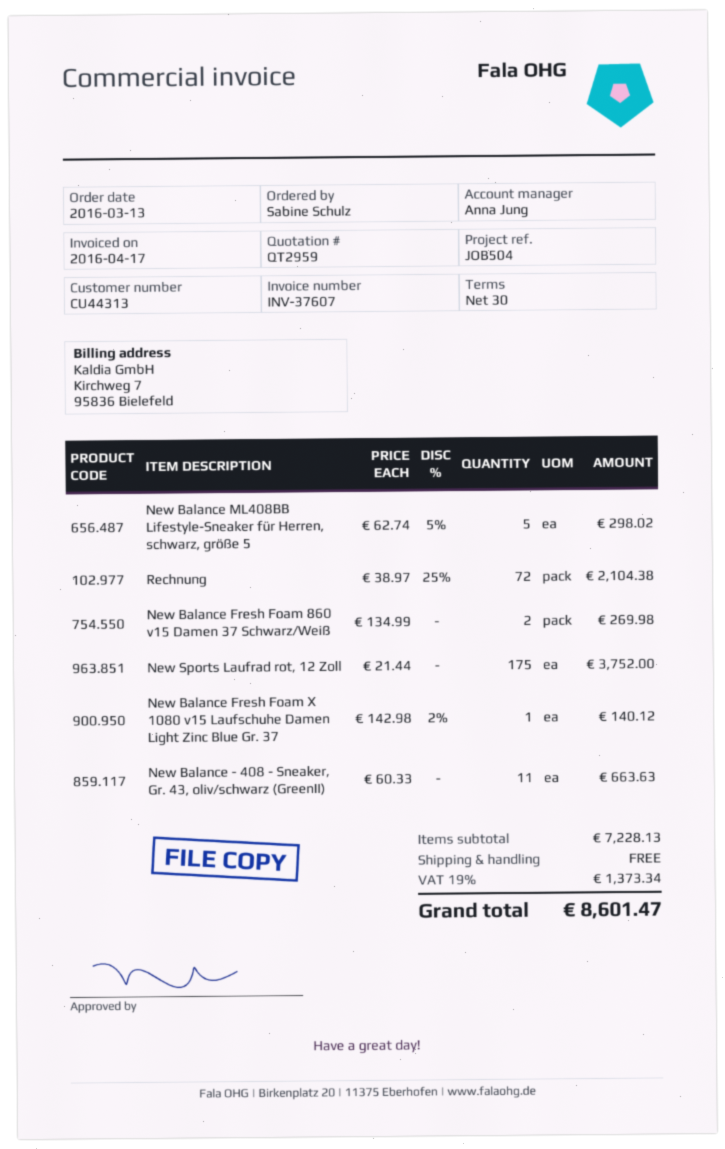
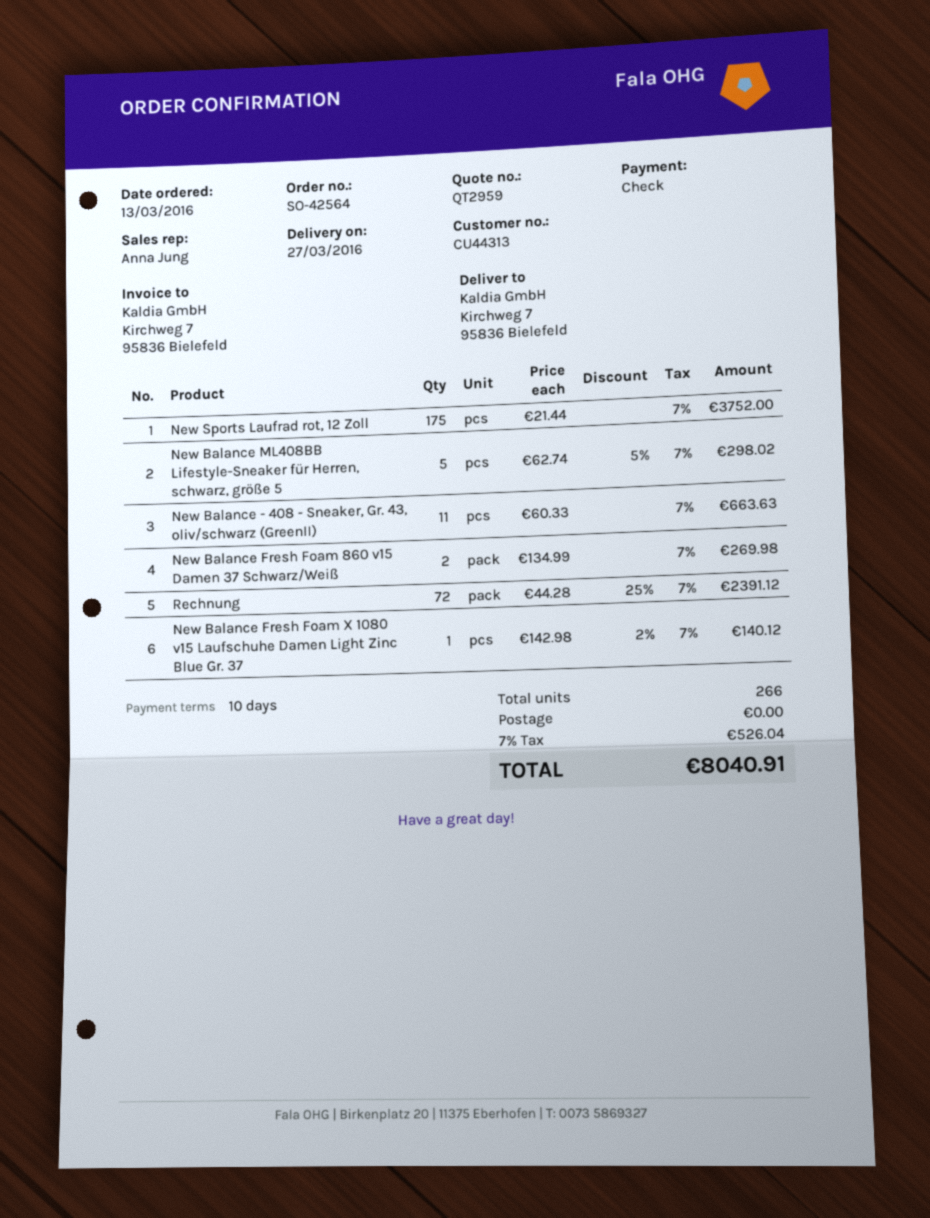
payment terms: 30 days -> 10 days
Rechnung: 72 x 38.97 - 25% = 2104.38 -> 72 x 44.28 - 25% = 2391.12
tax: 19% = 1373.34 -> 7% = 526.04
total: 8601.47 -> 8040.91

